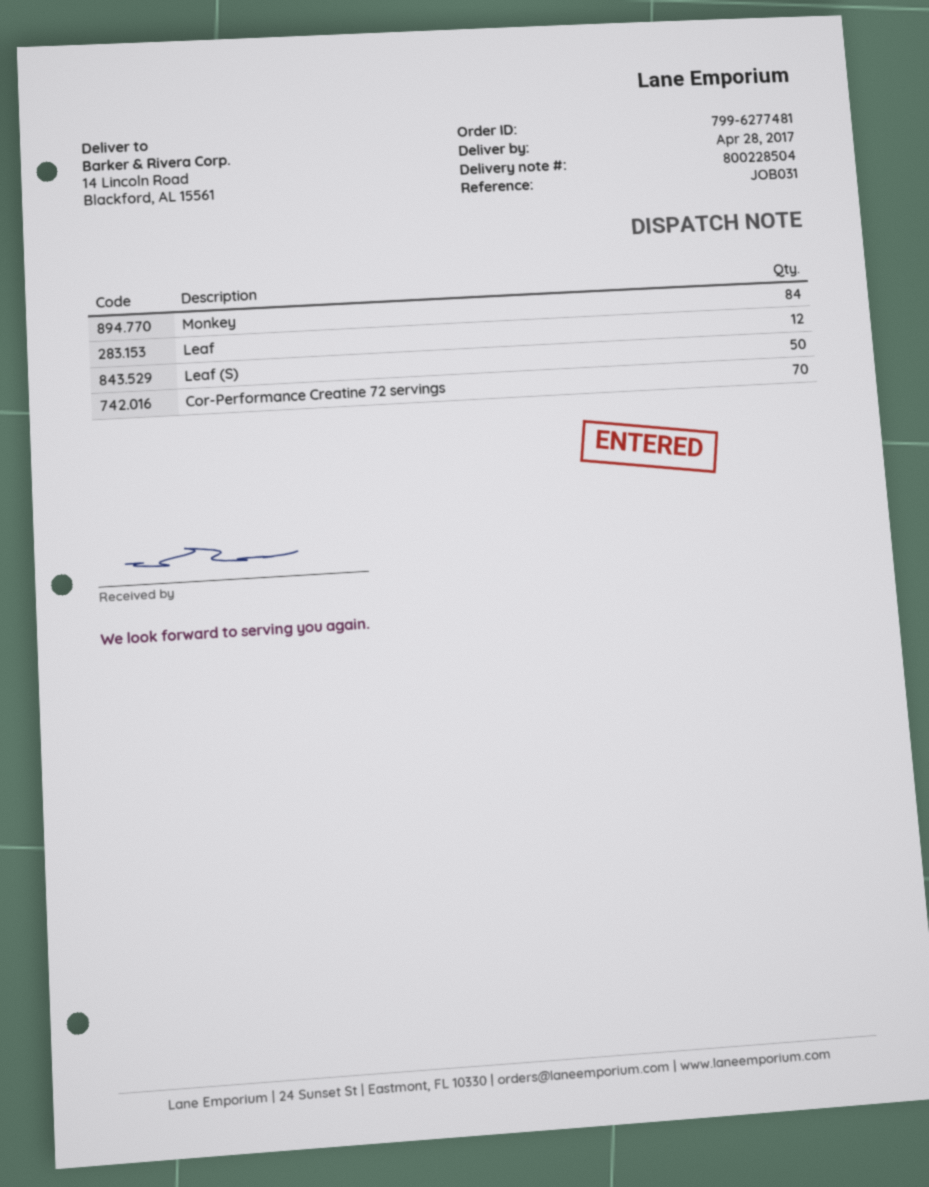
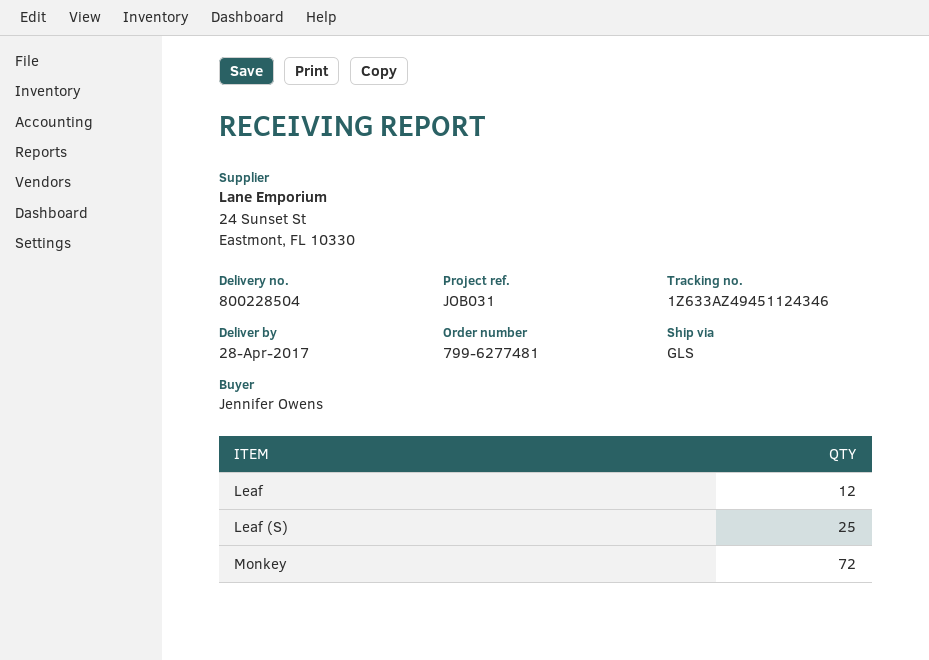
Monkey: 84 -> 72
Leaf (S): 50 -> 25
Cor-Performance Creatine 72 servings: 70 -> none

